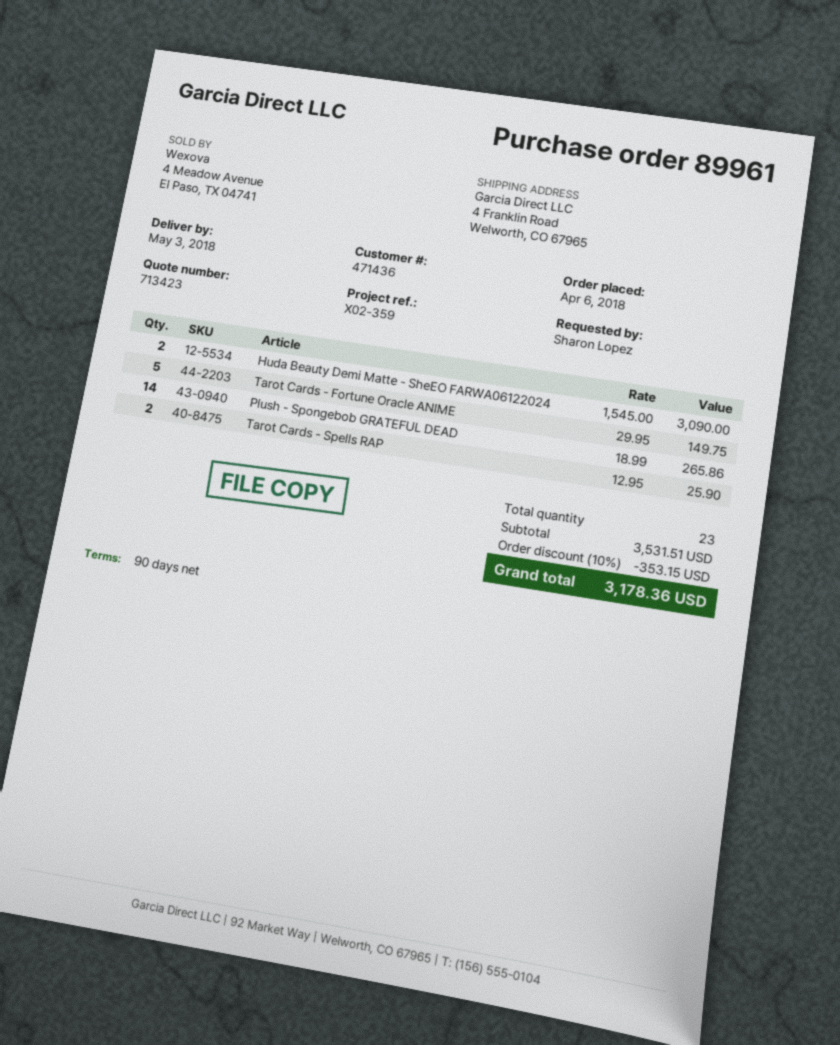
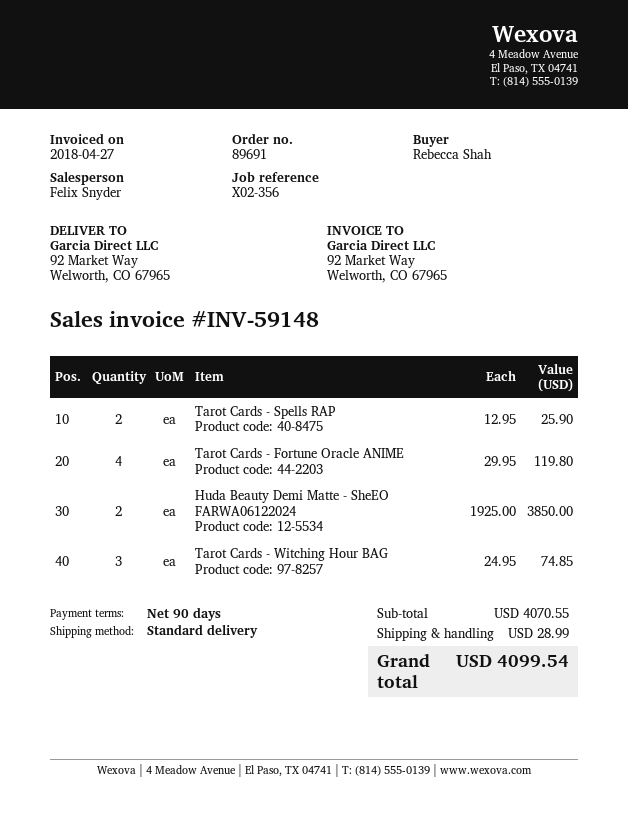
order number: 89961 -> 89691
reference: X02-359 -> X02-356
ordered by: Sharon Lopez -> Rebecca Shah
ship to: 4 Franklin Road, Welworth, CO 67965 -> 92 Market Way, Welworth, CO 67965
Huda Beauty Demi Matte - SheEO FARWA06122024: 2 x 1545.00 = 3090.00 -> 2 x 1925.00 = 3850.00
Tarot Cards - Fortune Oracle ANIME: 5 x 29.95 = 149.75 -> 4 x 29.95 = 119.80
Plush - Spongebob GRATEFUL DEAD: 14 x 18.99 = 265.86 -> none
Tarot Cards - Witching Hour BAG: none -> 3 x 24.95 = 74.85
subtotal: 3531.51 -> 4070.55
discount: 10% = 353.15 -> none
shipping: none -> 28.99
total: 3178.36 -> 4099.54

